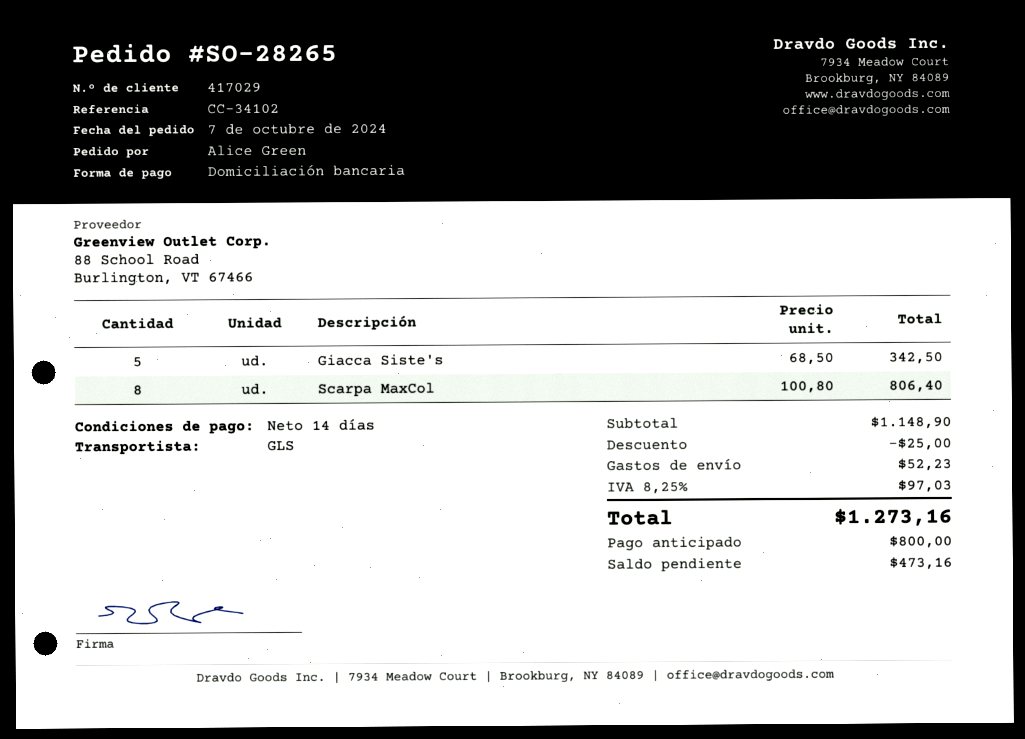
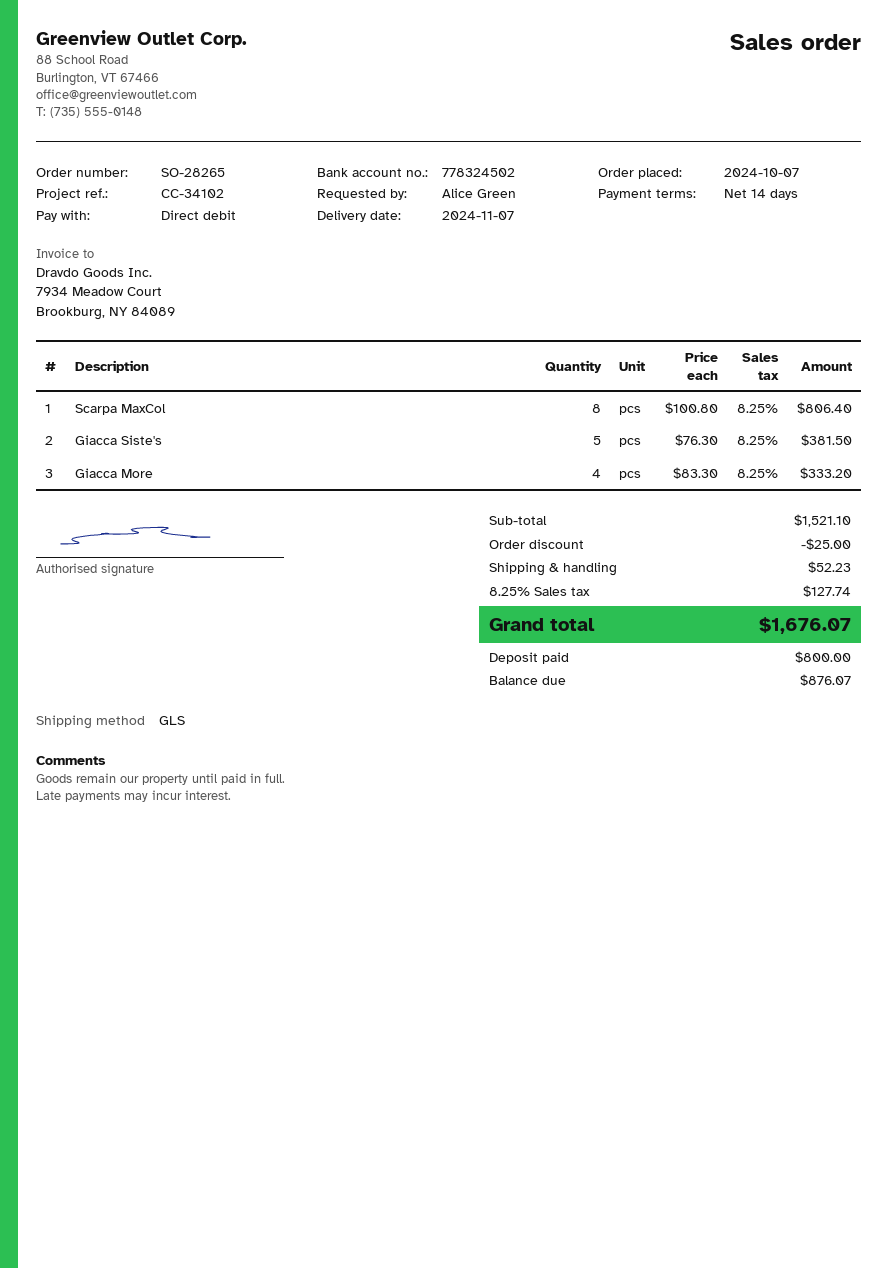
Giacca Siste's: 5 x 68.50 = 342.50 -> 5 x 76.30 = 381.50
Giacca More: none -> 4 x 83.30 = 333.20
subtotal: 1148.90 -> 1521.10
tax: 8.25% = 97.03 -> 8.25% = 127.74
total: 1273.16 -> 1676.07
balance: 473.16 -> 876.07

